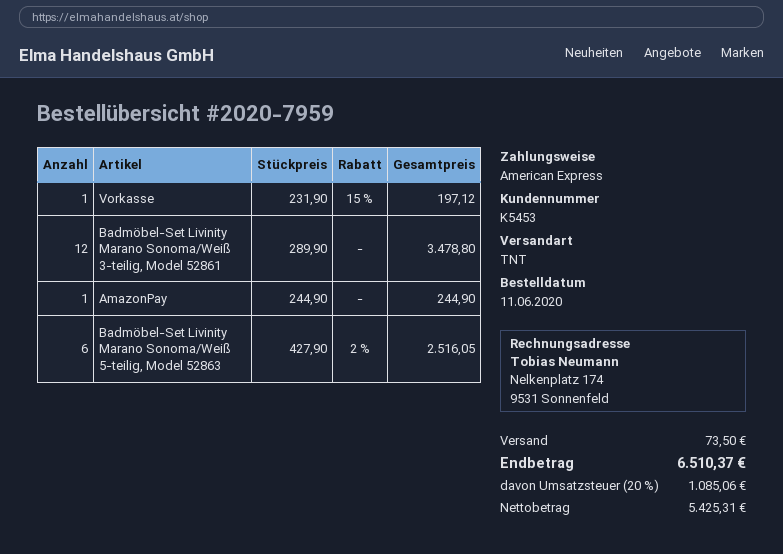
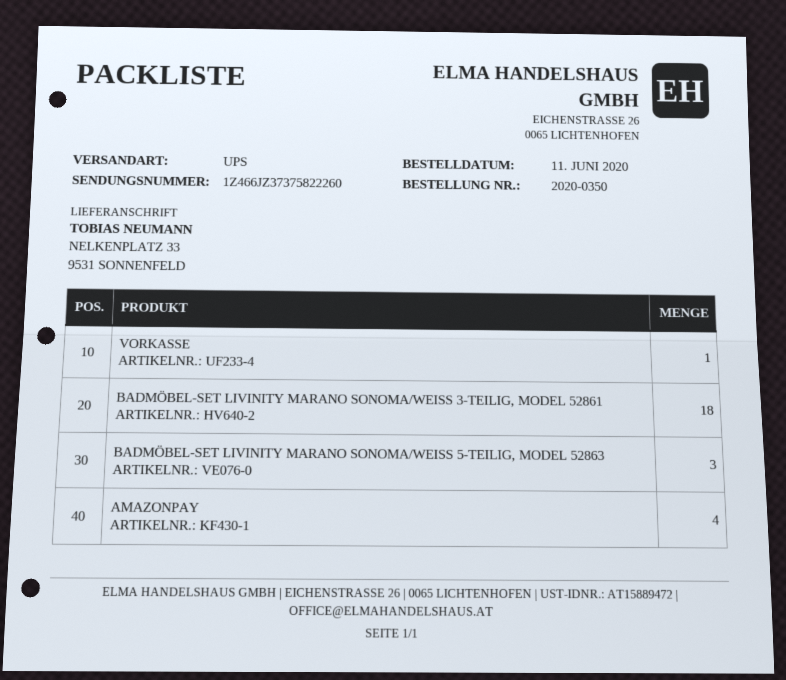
order number: 2020-7959 -> 2020-0350
shipping method: TNT -> UPS
Badmöbel-Set Livinity Marano Sonoma/Weiß 3-teilig, Model 52861: 12 -> 18
AmazonPay: 1 -> 4
Badmöbel-Set Livinity Marano Sonoma/Weiß 5-teilig, Model 52863: 6 -> 3

